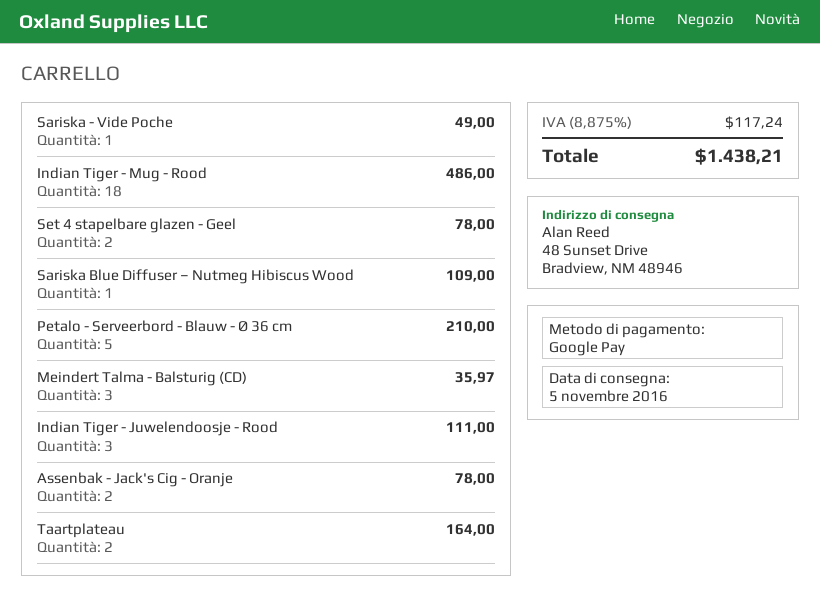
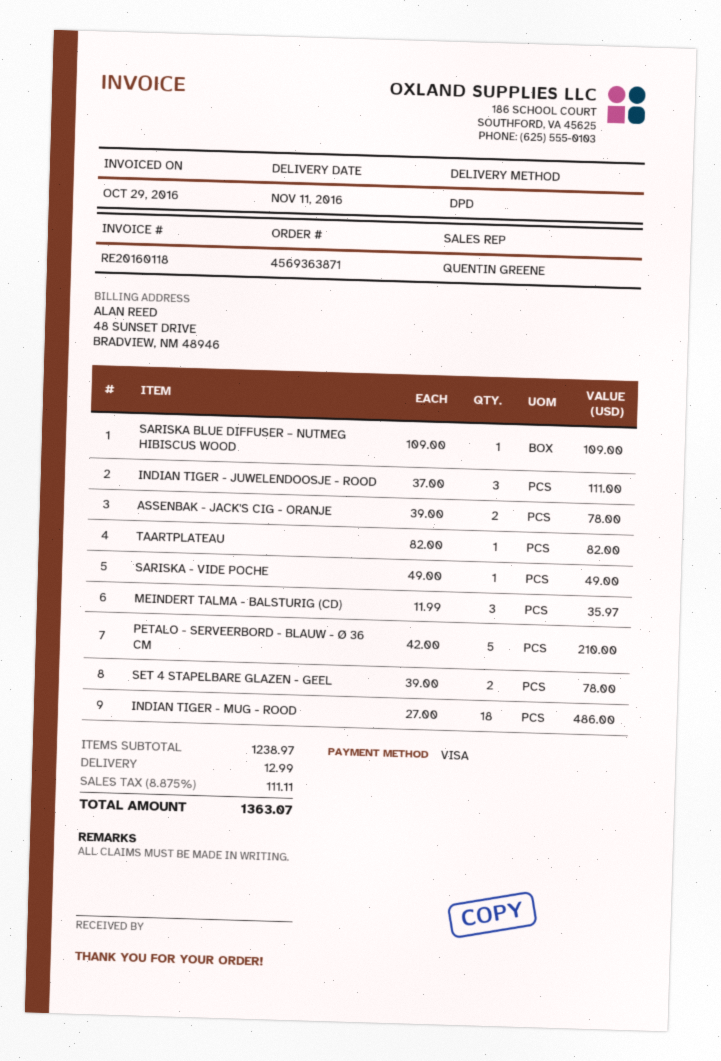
delivery date: 2016-11-05 -> 2016-11-11
payment method: Google Pay -> Visa
Taartplateau: 2 for 164.00 -> 1 for 82.00
shipping: none -> 12.99
tax: 8.875% = 117.24 -> 8.875% = 111.11
total: 1438.21 -> 1363.07

